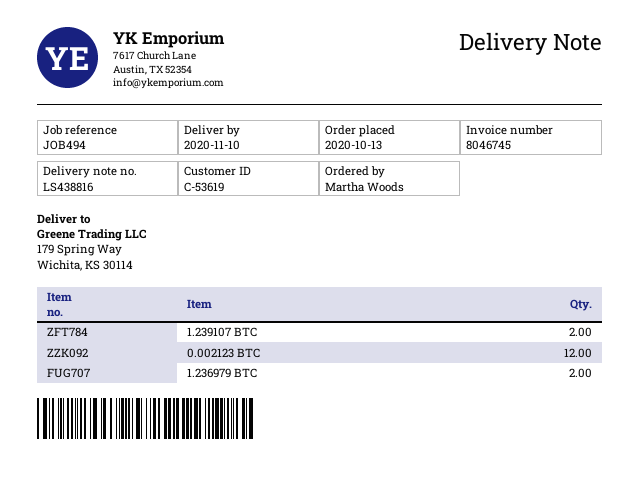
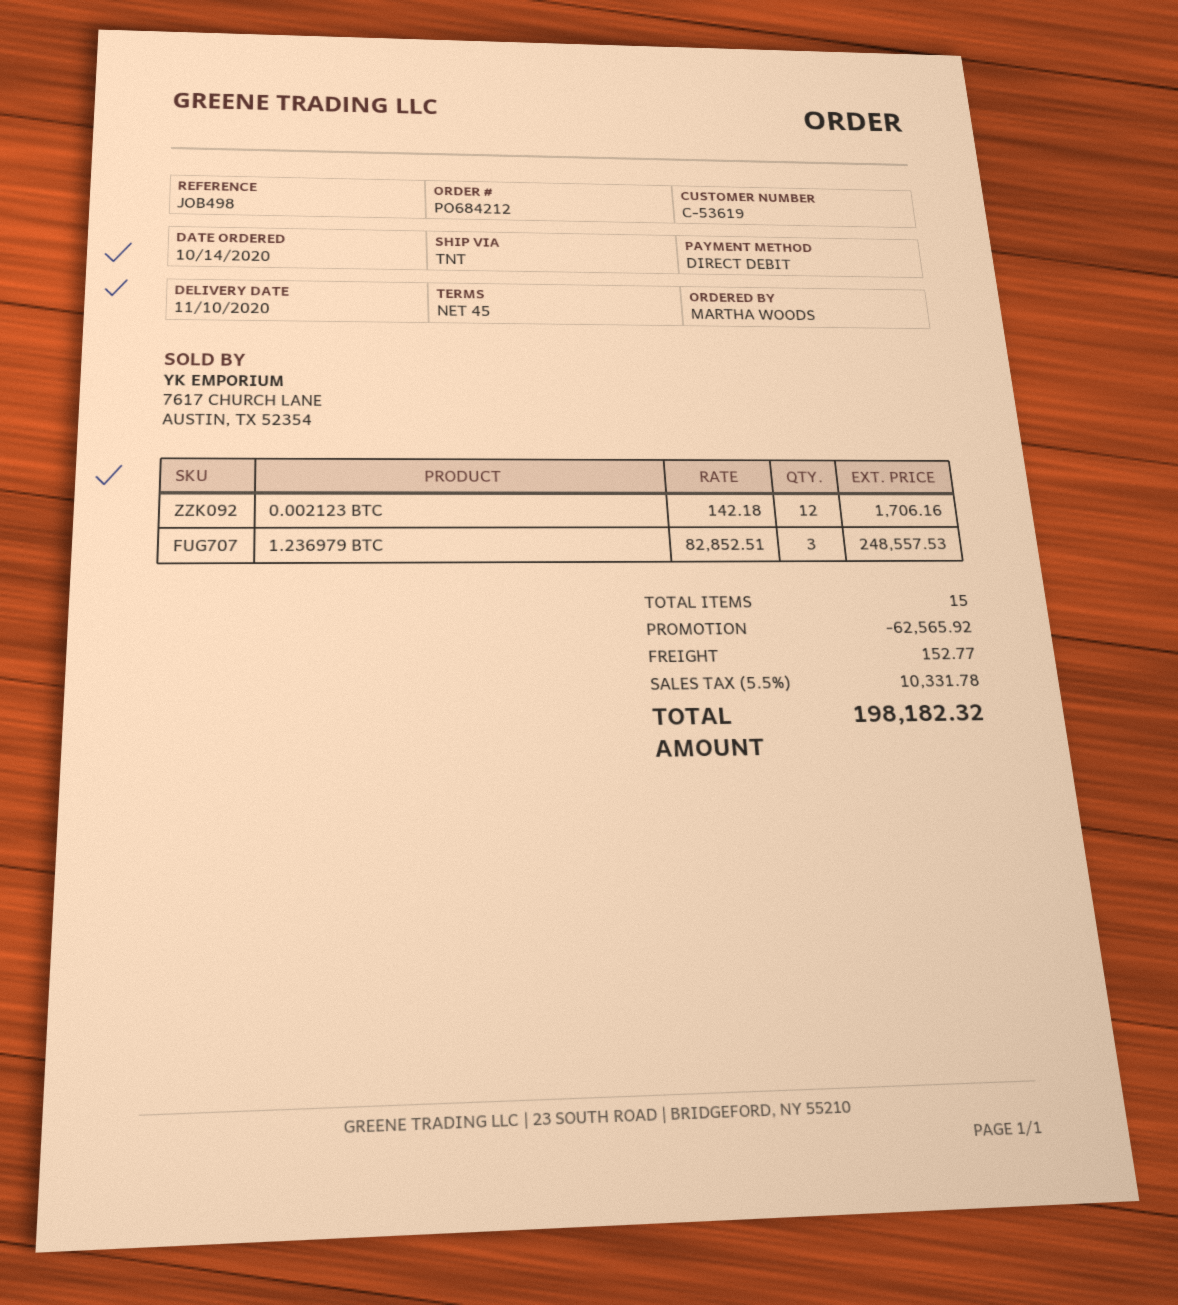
order date: 2020-10-13 -> 2020-10-14
reference: JOB494 -> JOB498
1.239107 BTC: 2 -> none
1.236979 BTC: 2 -> 3

